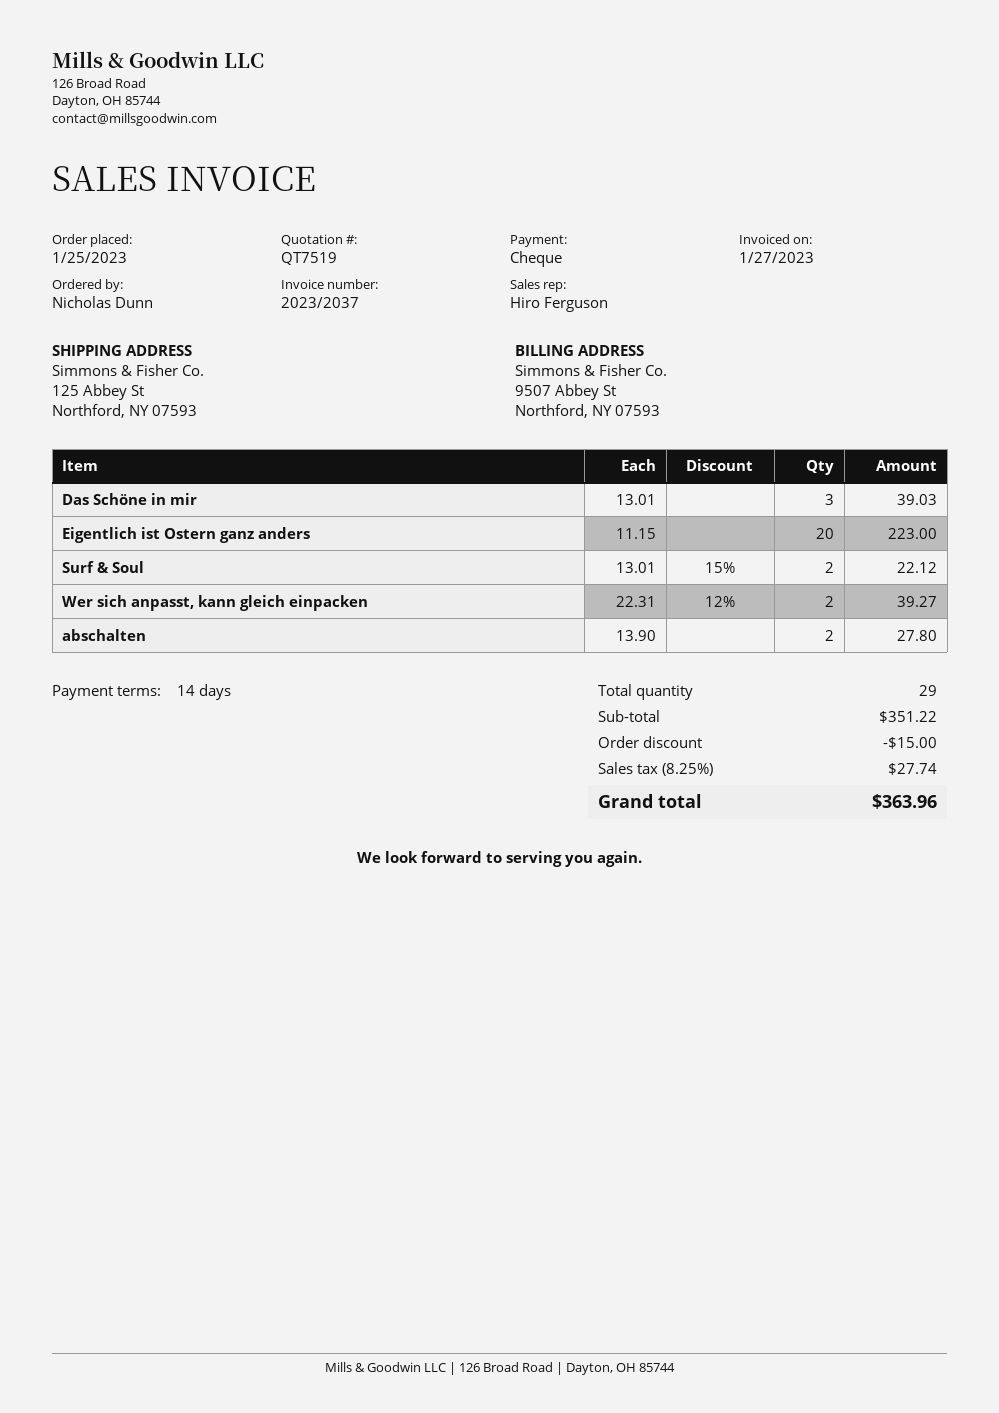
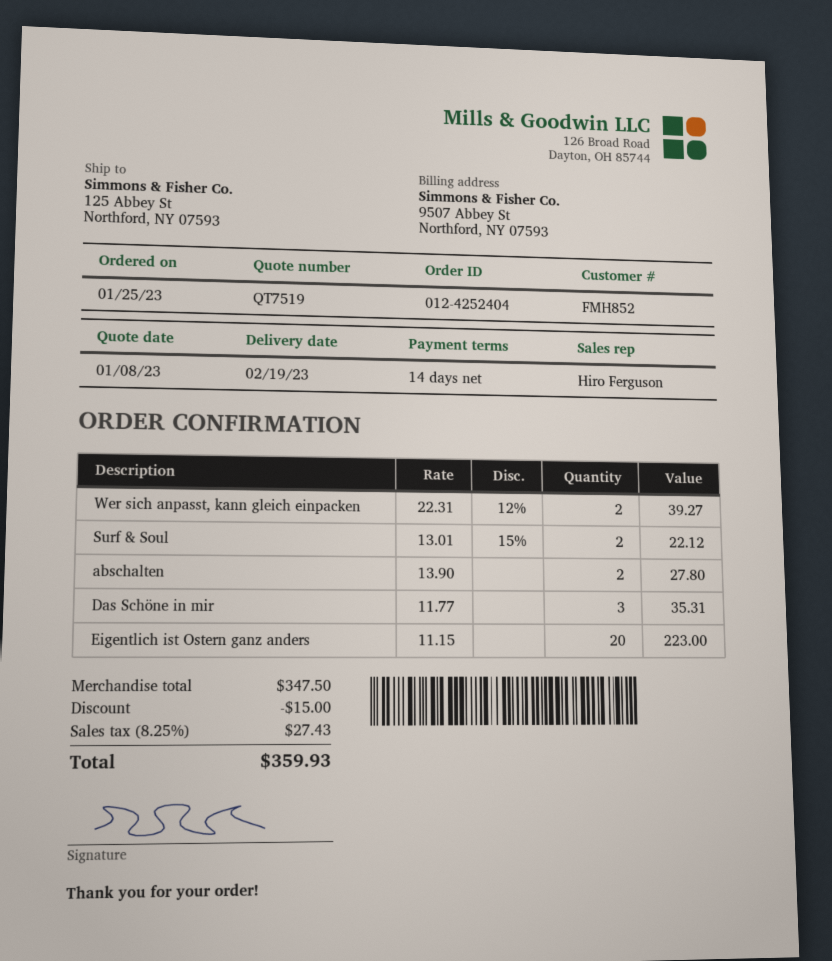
Das Schöne in mir: 3 x 13.01 = 39.03 -> 3 x 11.77 = 35.31
subtotal: 351.22 -> 347.50
tax: 8.25% = 27.74 -> 8.25% = 27.43
total: 363.96 -> 359.93

